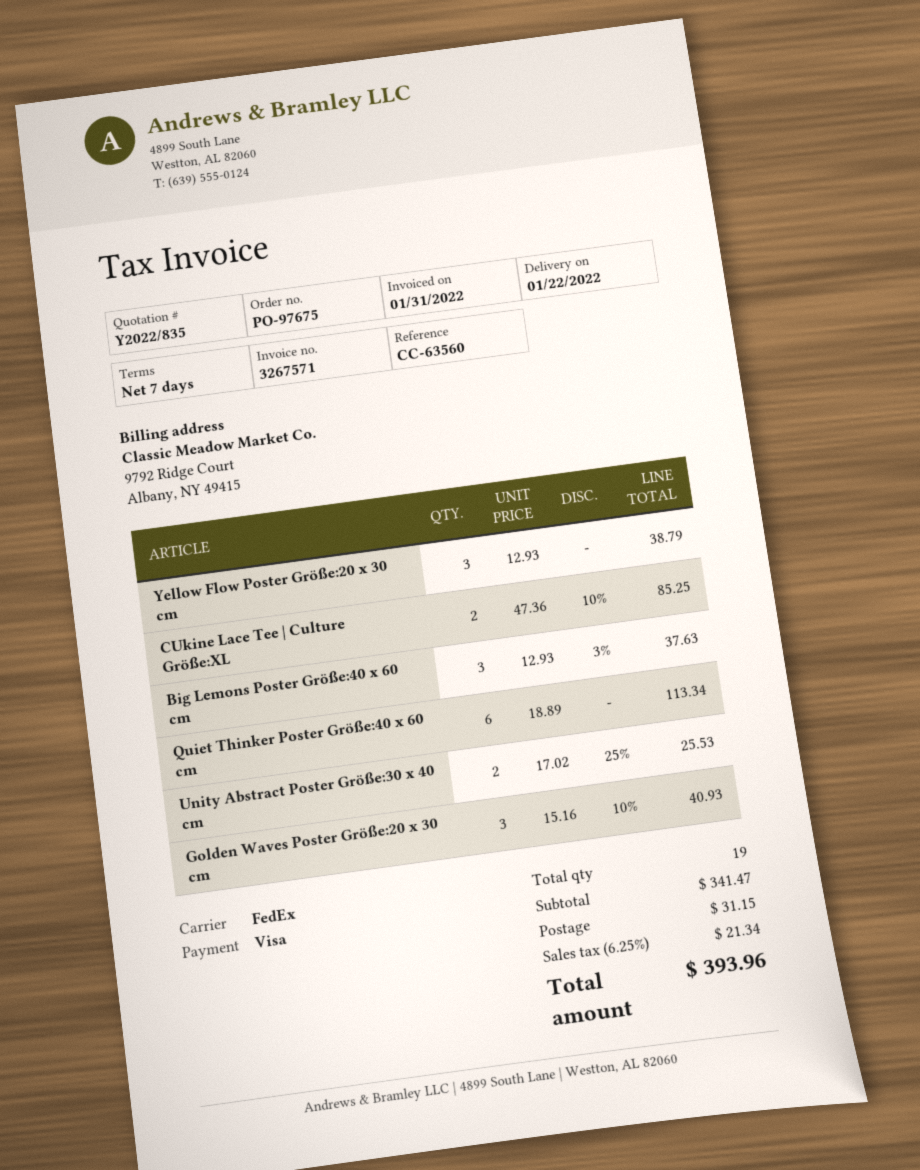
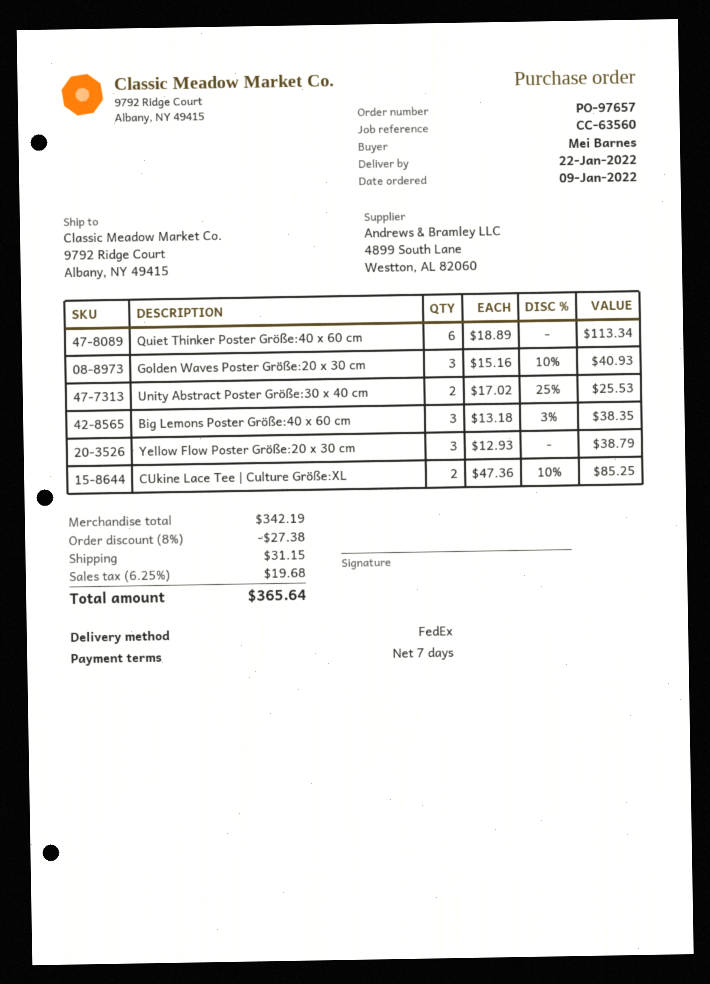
order number: PO-97675 -> PO-97657
Big Lemons Poster Größe:40 x 60 cm: 3 x 12.93 - 3% = 37.63 -> 3 x 13.18 - 3% = 38.35
subtotal: 341.47 -> 342.19
discount: none -> 8% = 27.38
tax: 6.25% = 21.34 -> 6.25% = 19.68
total: 393.96 -> 365.64

